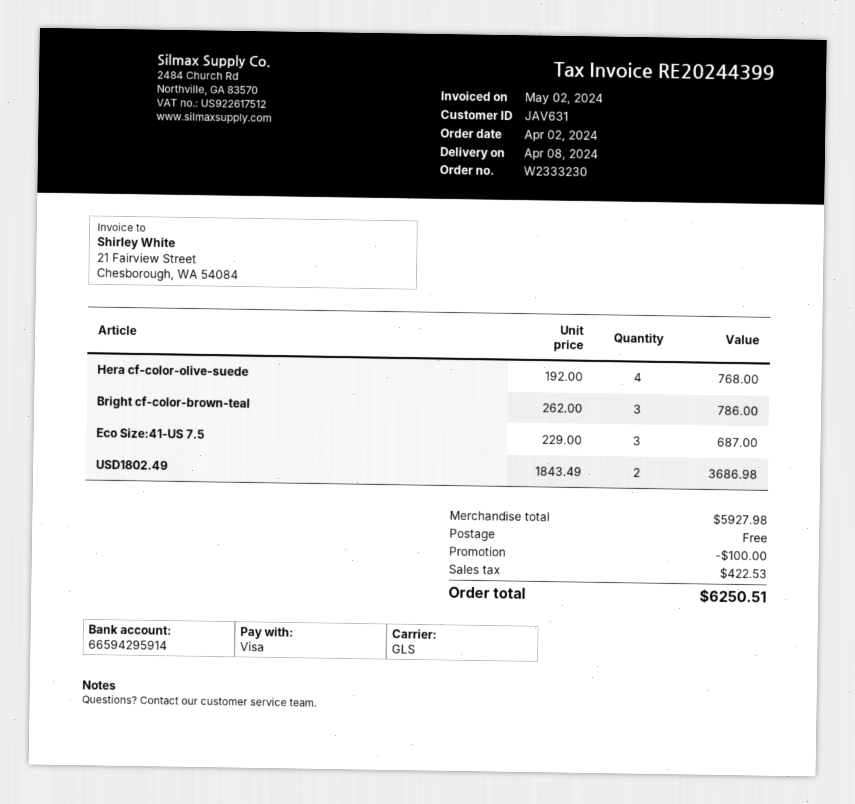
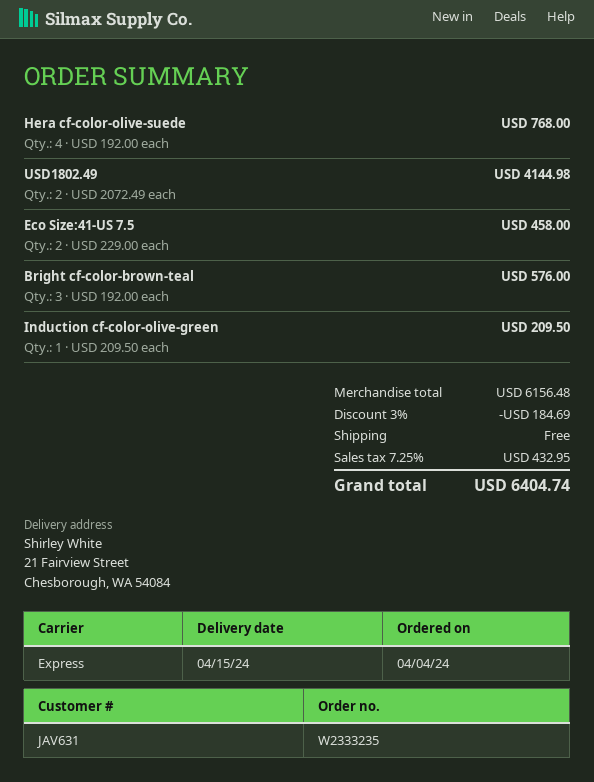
order number: W2333230 -> W2333235
order date: 2024-04-02 -> 2024-04-04
delivery date: 2024-04-08 -> 2024-04-15
shipping method: GLS -> express
Bright cf-color-brown-teal: 3 x 262.00 = 786.00 -> 3 x 192.00 = 576.00
Eco Size:41-US 7.5: 3 x 229.00 = 687.00 -> 2 x 229.00 = 458.00
USD1802.49: 2 x 1843.49 = 3686.98 -> 2 x 2072.49 = 4144.98
Induction cf-color-olive-green: none -> 1 x 209.50 = 209.50
subtotal: 5927.98 -> 6156.48
discount: 100.00 -> 184.69
tax: 422.53 -> 432.95
total: 6250.51 -> 6404.74

